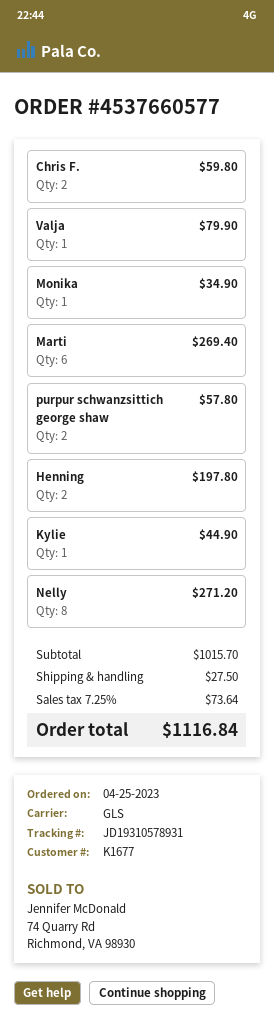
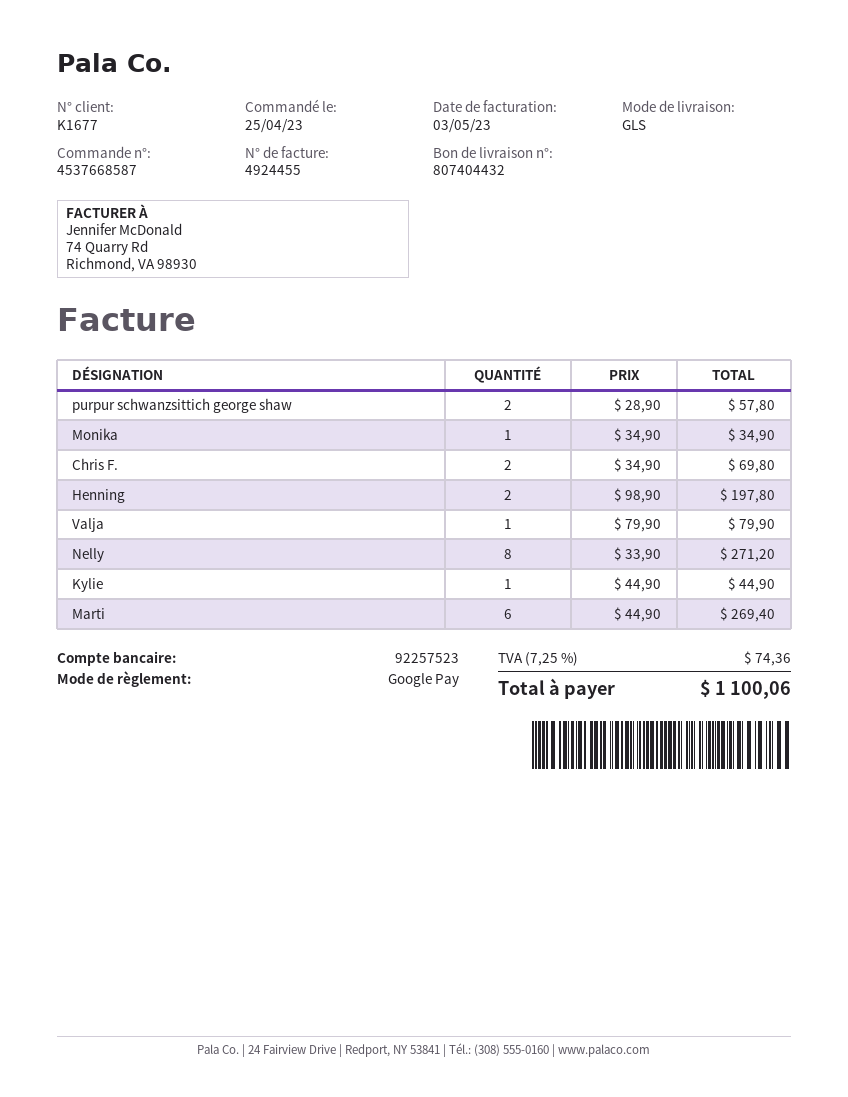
order number: 4537660577 -> 4537668587
Chris F.: 2 for 59.80 -> 2 for 69.80
shipping: 27.50 -> none
tax: 7.25% = 73.64 -> 7.25% = 74.36
total: 1116.84 -> 1100.06

